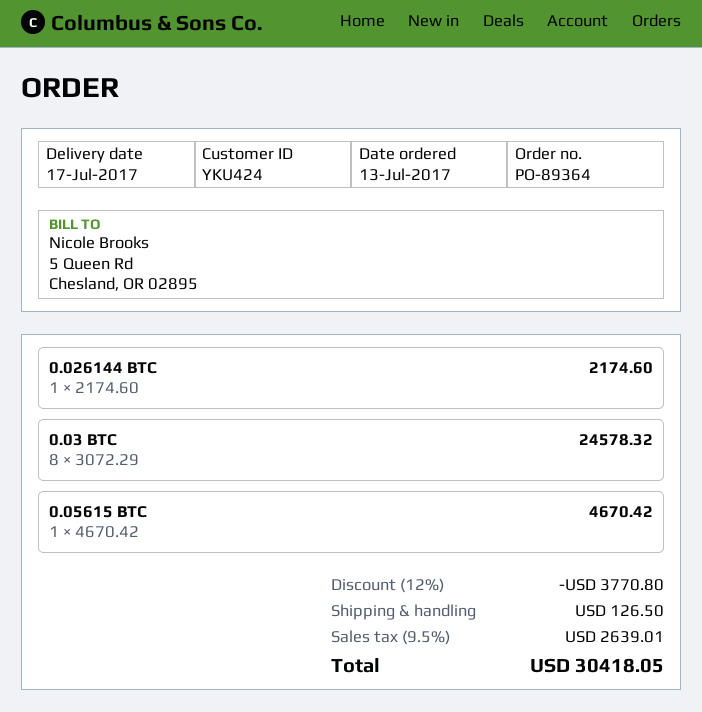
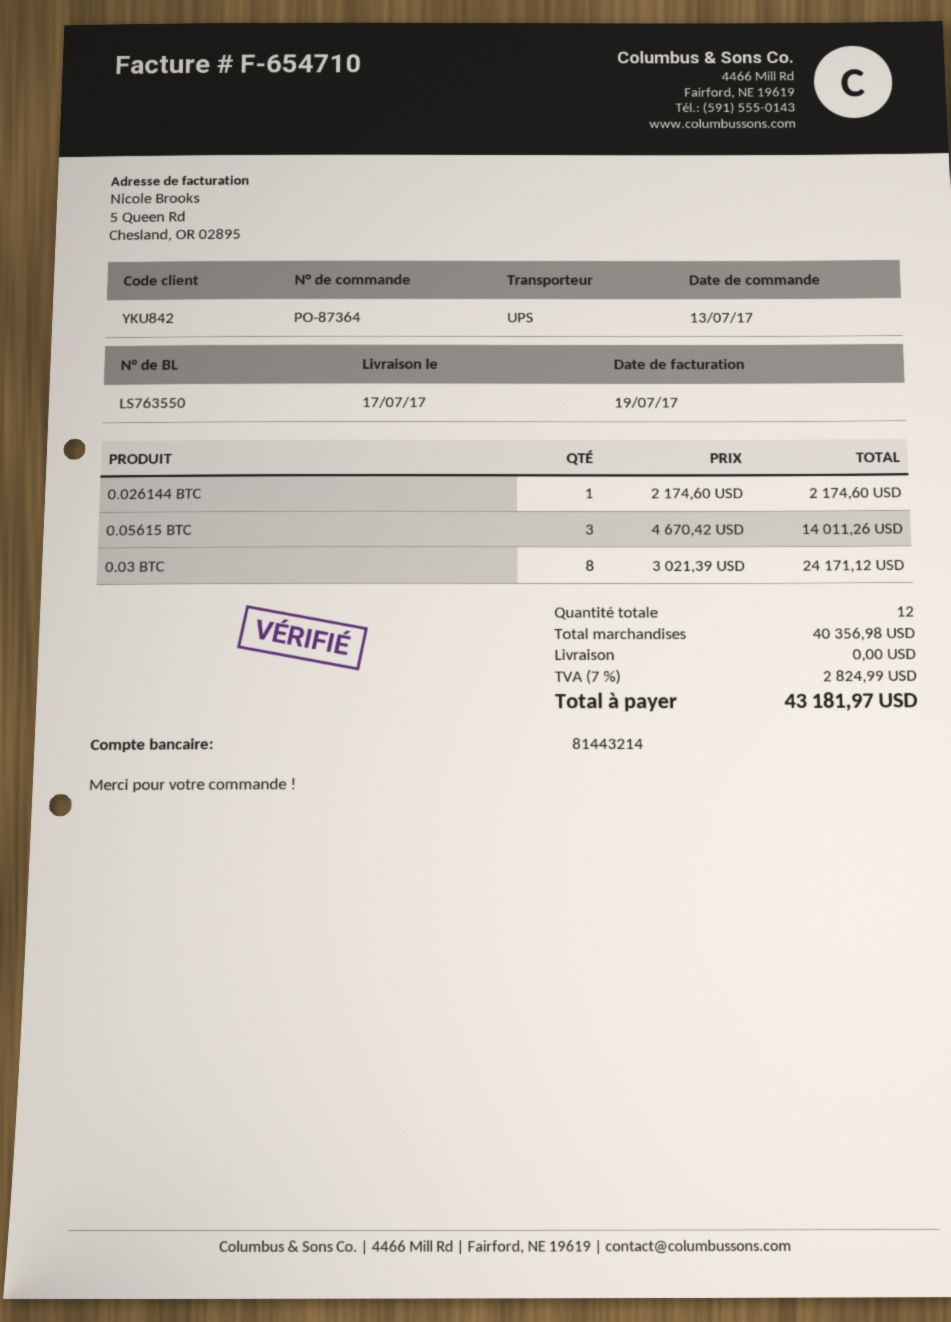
order number: PO-89364 -> PO-87364
customer number: YKU424 -> YKU842
0.03 BTC: 8 x 3072.29 = 24578.32 -> 8 x 3021.39 = 24171.12
0.05615 BTC: 1 x 4670.42 = 4670.42 -> 3 x 4670.42 = 14011.26
discount: 12% = 3770.80 -> none
shipping: 126.50 -> 0.00
tax: 9.5% = 2639.01 -> 7% = 2824.99
total: 30418.05 -> 43181.97

